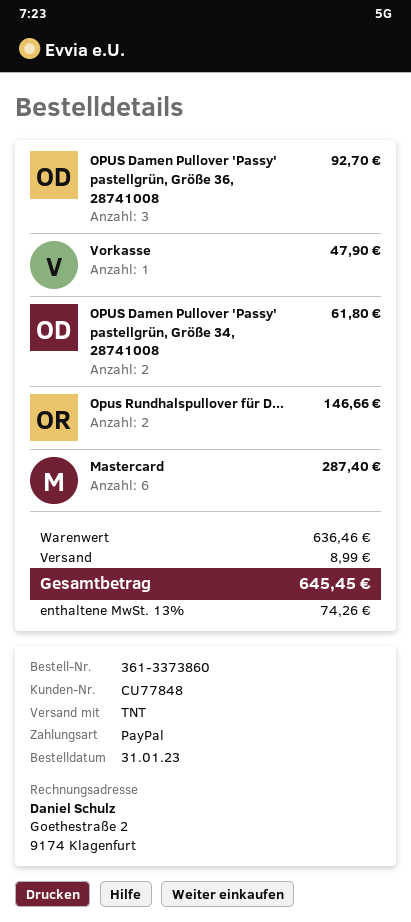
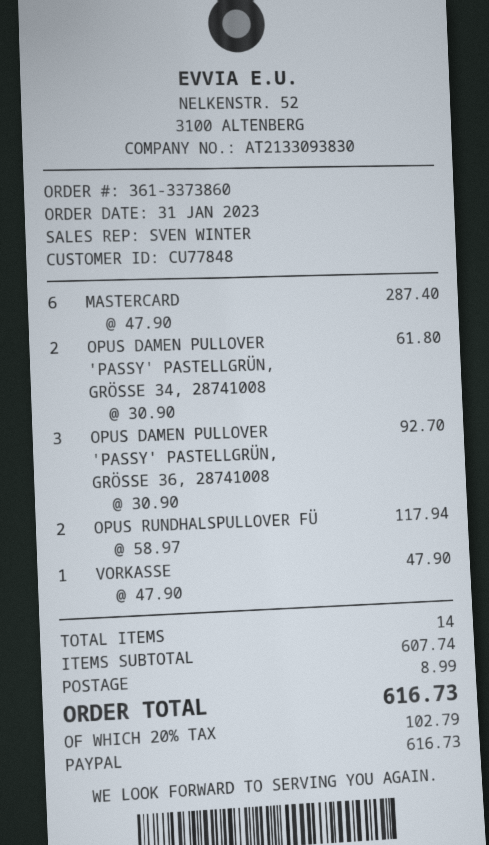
Opus Rundhalspullover für D...: 2 for 146.66 -> 2 for 117.94
subtotal: 636.46 -> 607.74
tax: 13% = 74.26 -> 20% = 102.79
total: 645.45 -> 616.73

